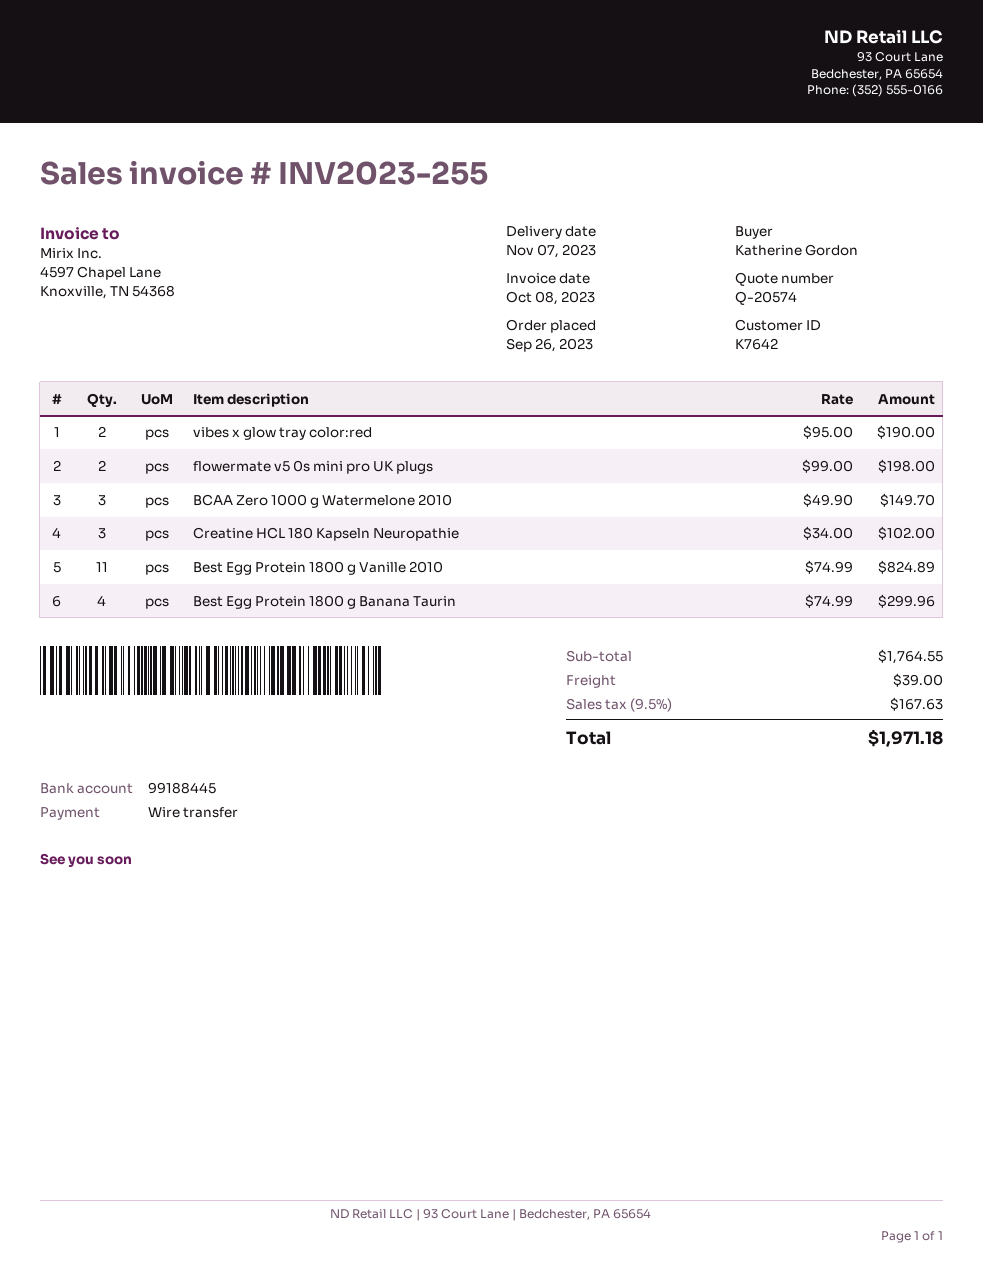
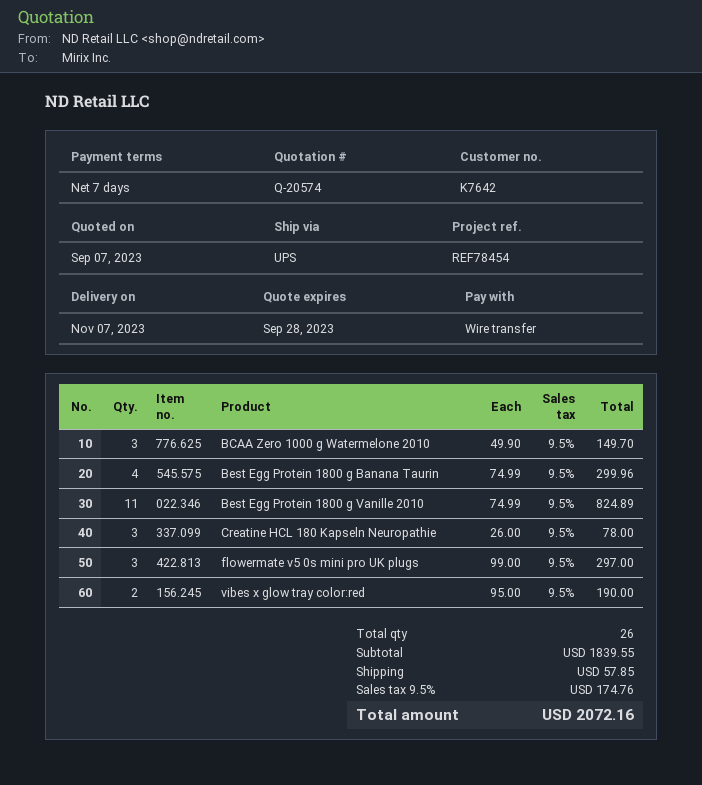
flowermate v5 0s mini pro UK plugs: 2 x 99.00 = 198.00 -> 3 x 99.00 = 297.00
Creatine HCL 180 Kapseln Neuropathie: 3 x 34.00 = 102.00 -> 3 x 26.00 = 78.00
subtotal: 1764.55 -> 1839.55
shipping: 39.00 -> 57.85
tax: 9.5% = 167.63 -> 9.5% = 174.76
total: 1971.18 -> 2072.16

